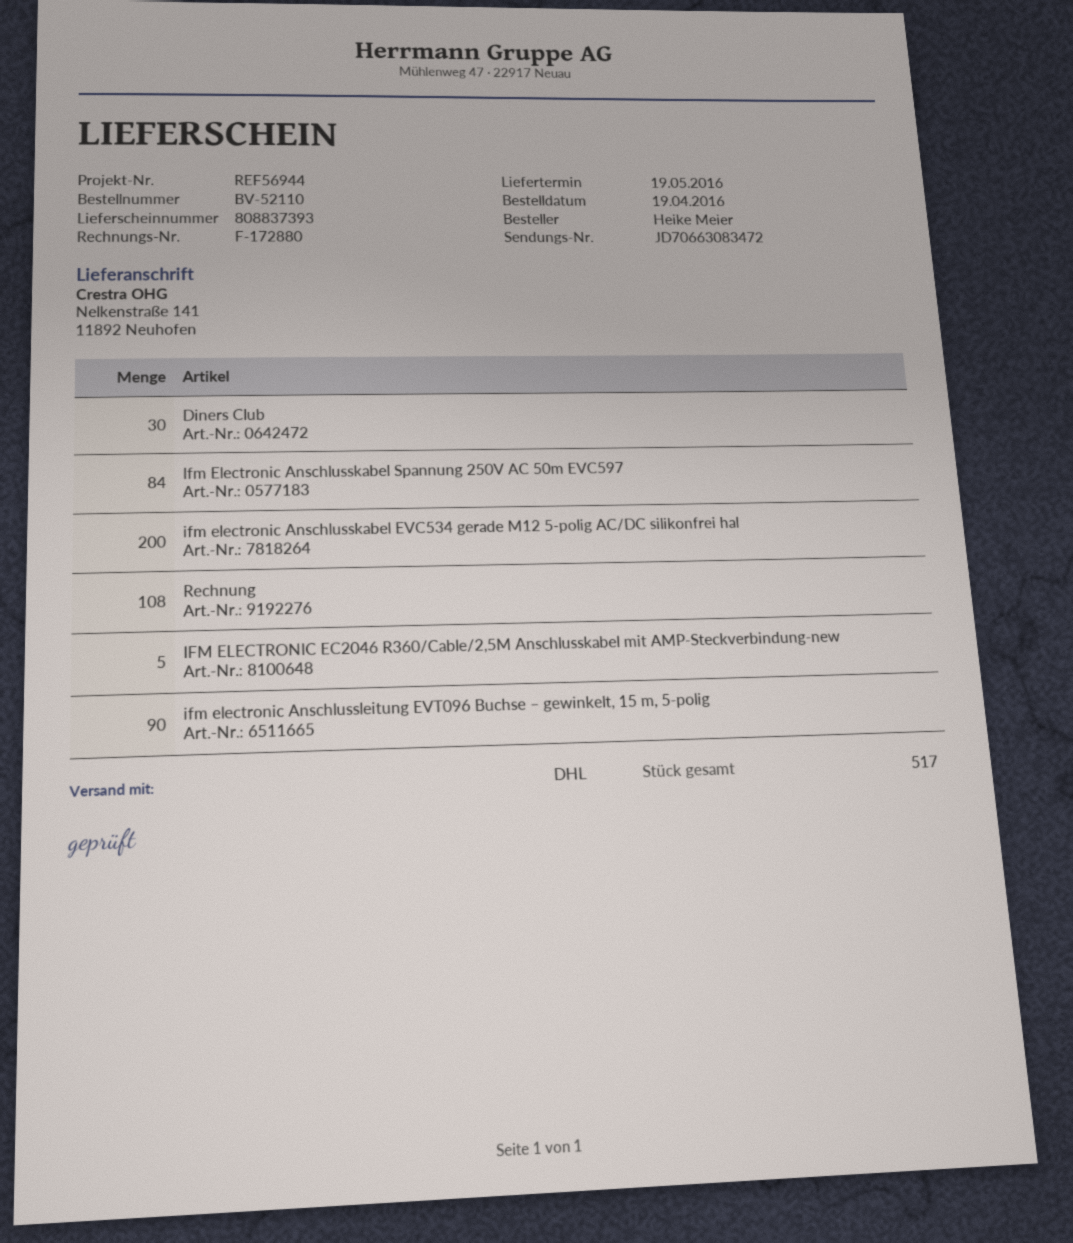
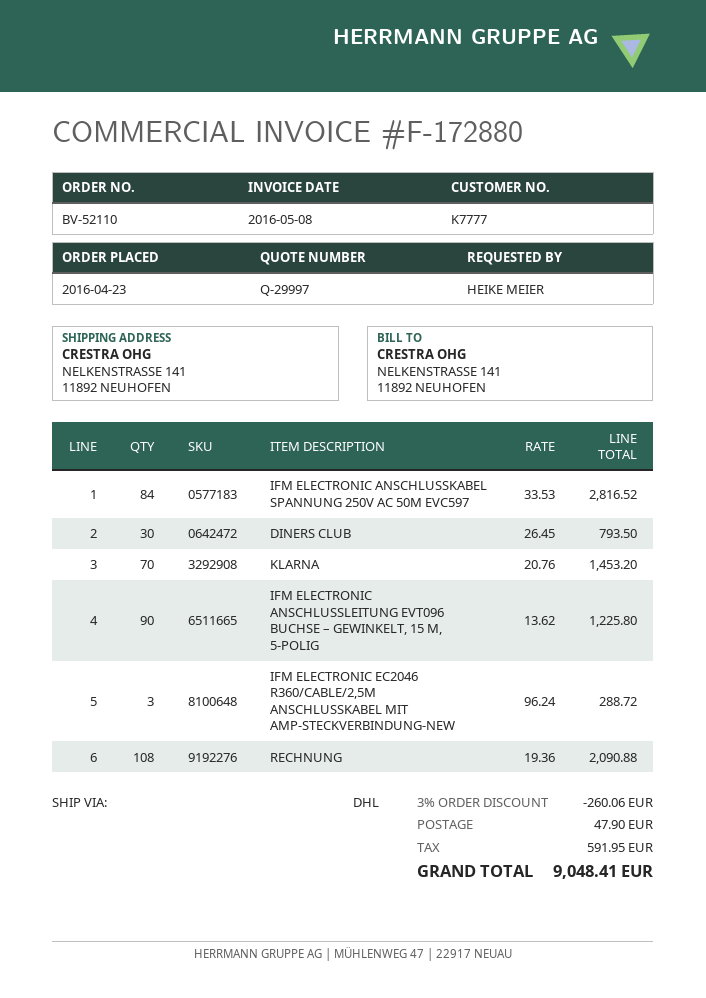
order date: 2016-04-19 -> 2016-04-23
ifm electronic Anschlusskabel EVC534 gerade M12 5-polig AC/DC silikonfrei hal: 200 -> none
IFM ELECTRONIC EC2046 R360/Cable/2,5M Anschlusskabel mit AMP-Steckverbindung-new: 5 -> 3
KLARNA: none -> 70

